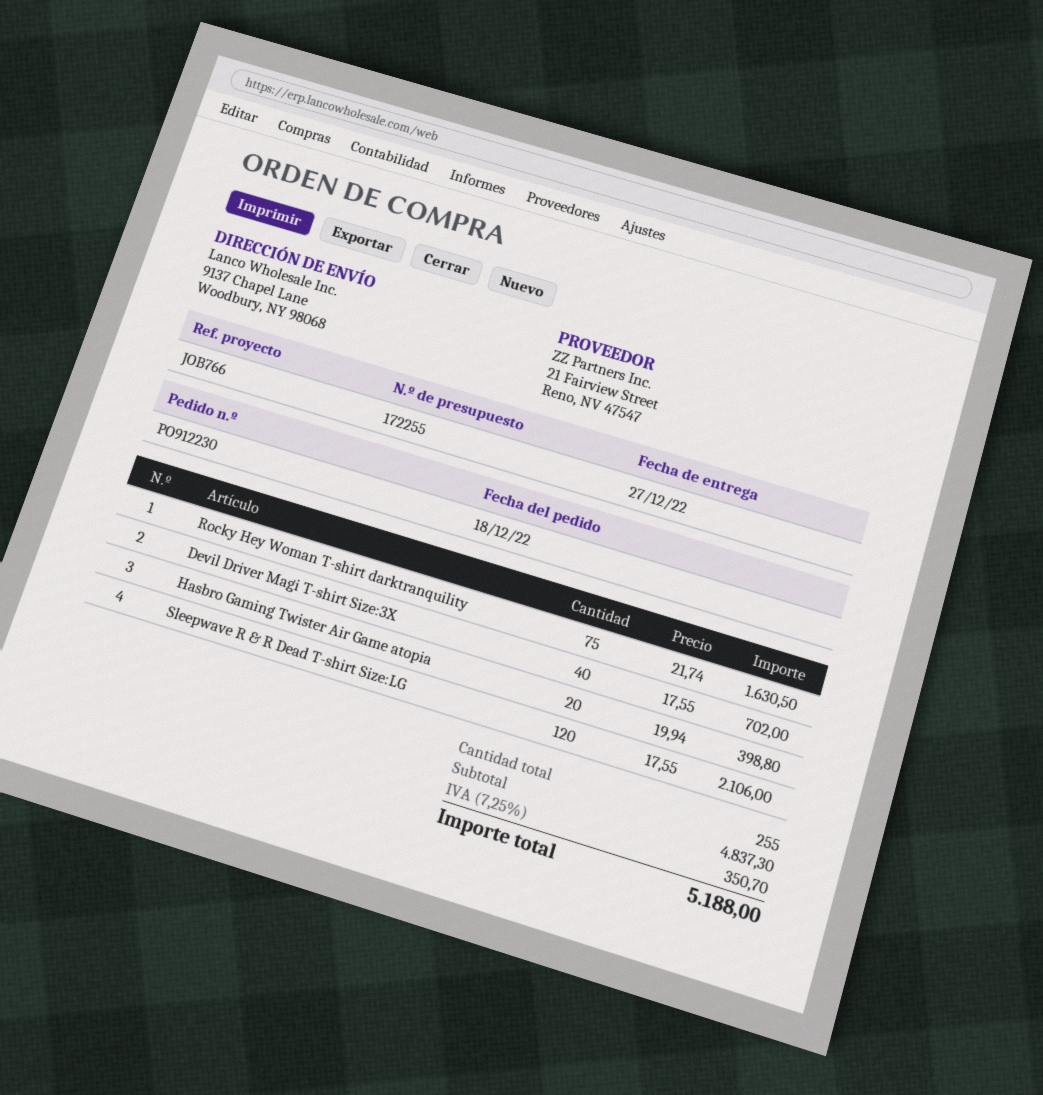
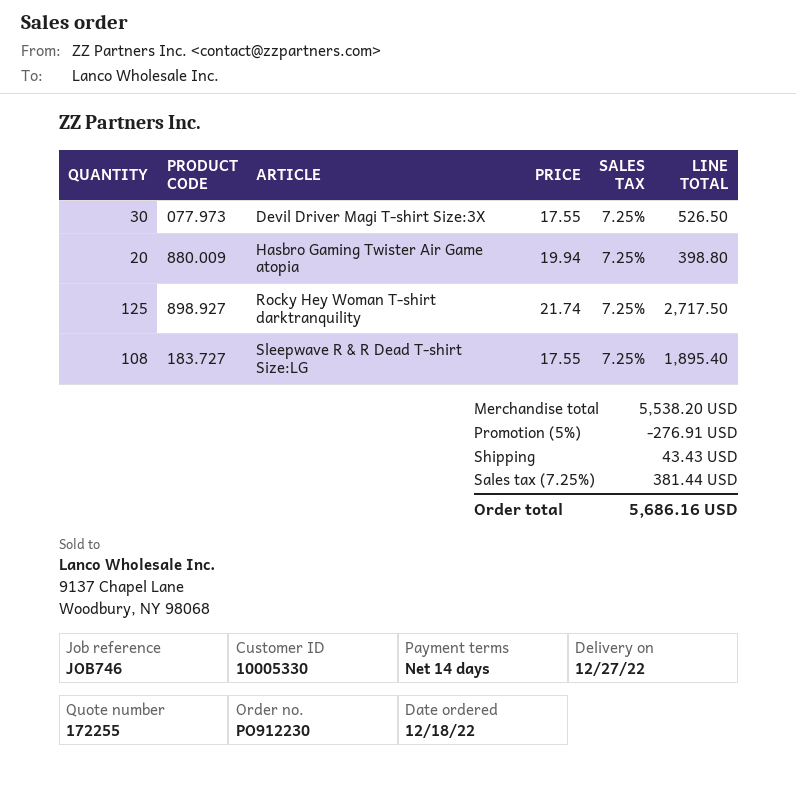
reference: JOB766 -> JOB746
Rocky Hey Woman T-shirt darktranquility: 75 x 21.74 = 1630.50 -> 125 x 21.74 = 2717.50
Devil Driver Magi T-shirt Size:3X: 40 x 17.55 = 702.00 -> 30 x 17.55 = 526.50
Sleepwave R & R Dead T-shirt Size:LG: 120 x 17.55 = 2106.00 -> 108 x 17.55 = 1895.40
subtotal: 4837.30 -> 5538.20
discount: none -> 5% = 276.91
shipping: none -> 43.43
tax: 7.25% = 350.70 -> 7.25% = 381.44
total: 5188.00 -> 5686.16

